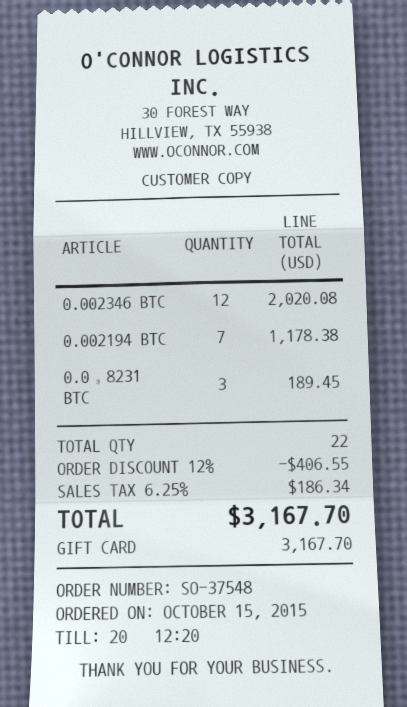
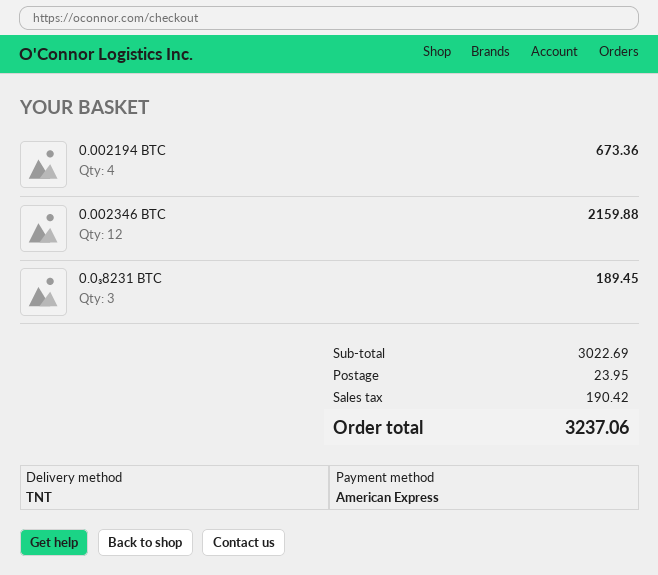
payment method: gift card -> American Express
0.002346 BTC: 12 for 2020.08 -> 12 for 2159.88
0.002194 BTC: 7 for 1178.38 -> 4 for 673.36
discount: 12% = 406.55 -> none
shipping: none -> 23.95
tax: 186.34 -> 190.42
total: 3167.70 -> 3237.06

